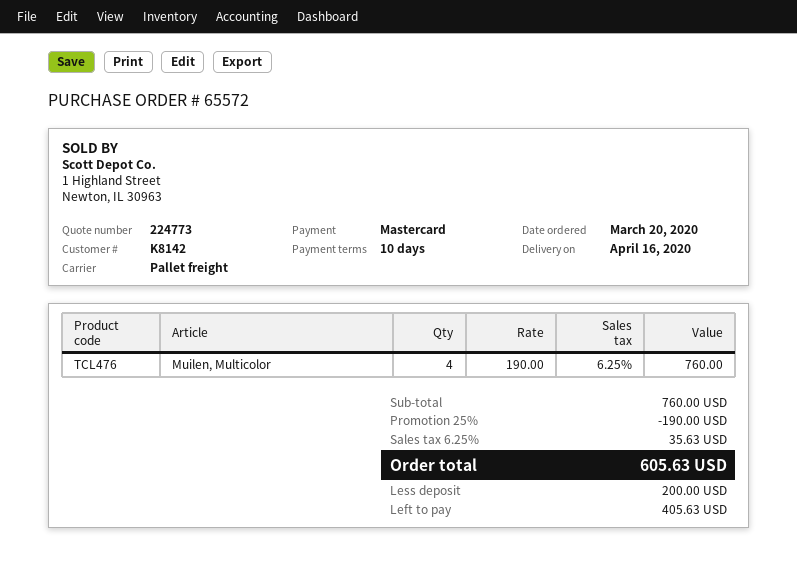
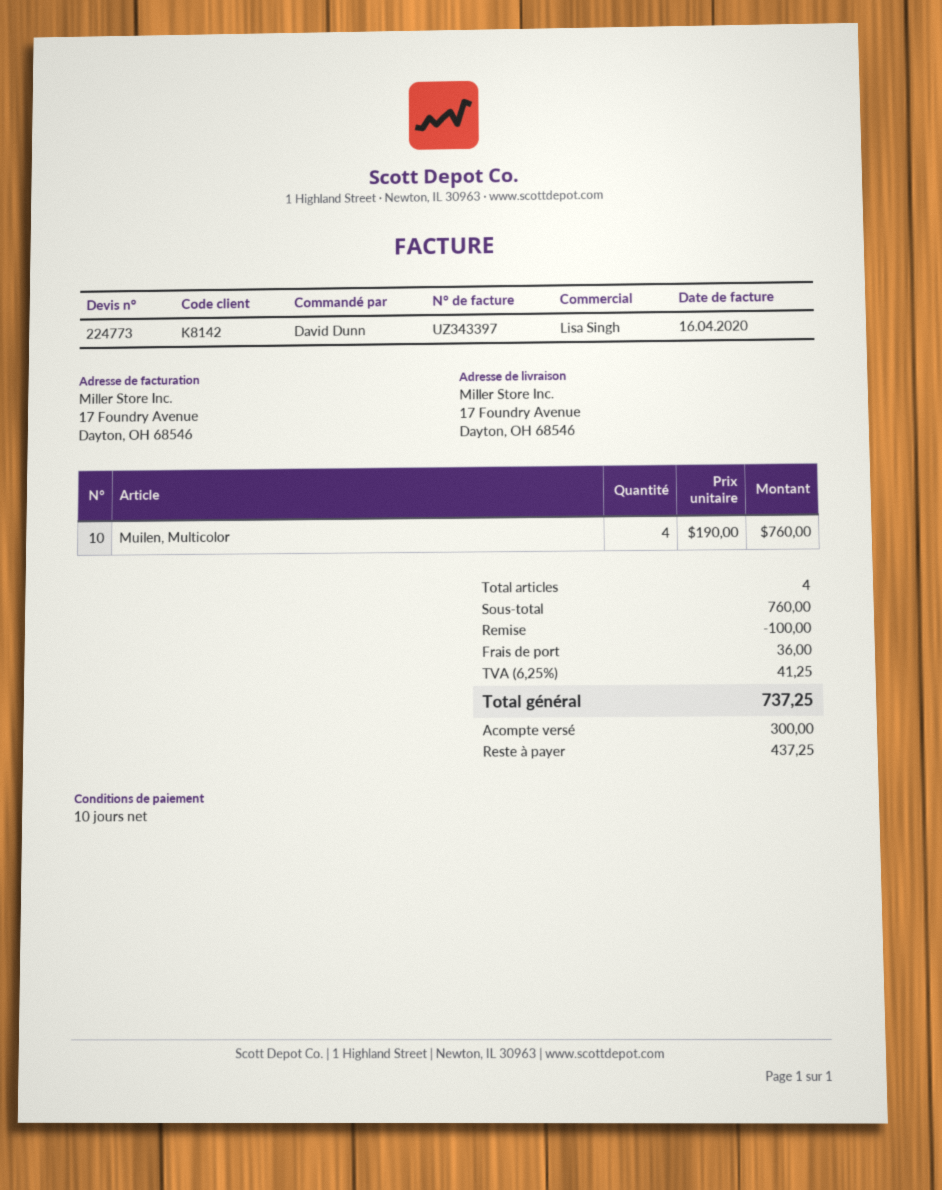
discount: 190.00 -> 100.00
shipping: none -> 36.00
tax: 6.25% = 35.63 -> 6.25% = 41.25
total: 605.63 -> 737.25
deposit: 200.00 -> 300.00
balance: 405.63 -> 437.25

